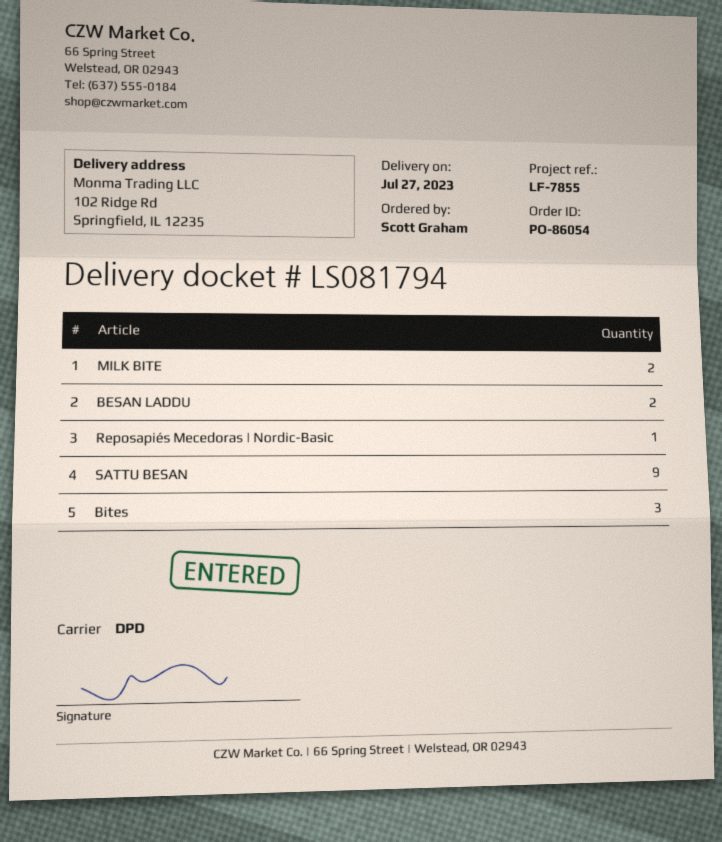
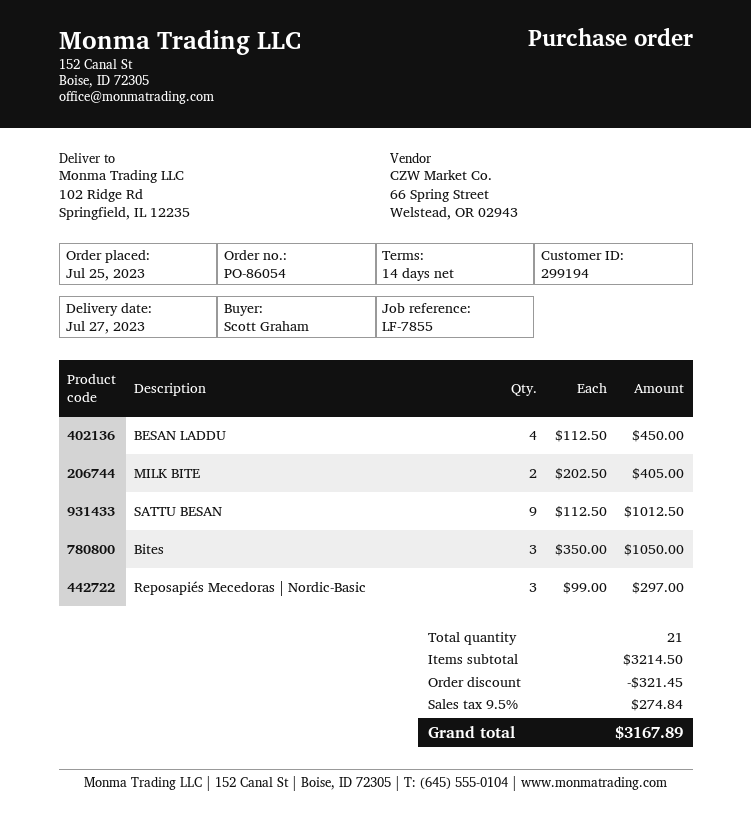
BESAN LADDU: 2 -> 4
Reposapiés Mecedoras | Nordic-Basic: 1 -> 3

